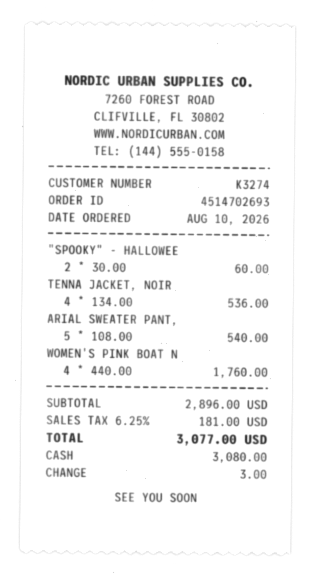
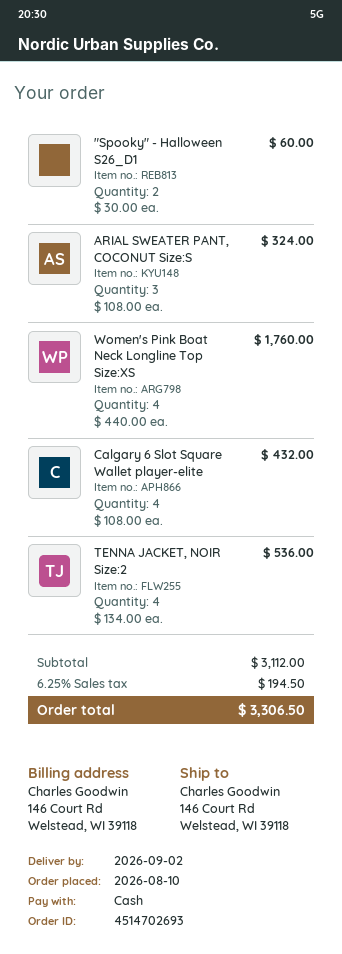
ARIAL SWEATER PANT,: 5 x 108.00 = 540.00 -> 3 x 108.00 = 324.00
Calgary 6 Slot Square Wallet player-elite: none -> 4 x 108.00 = 432.00
subtotal: 2896.00 -> 3112.00
tax: 6.25% = 181.00 -> 6.25% = 194.50
total: 3077.00 -> 3306.50

